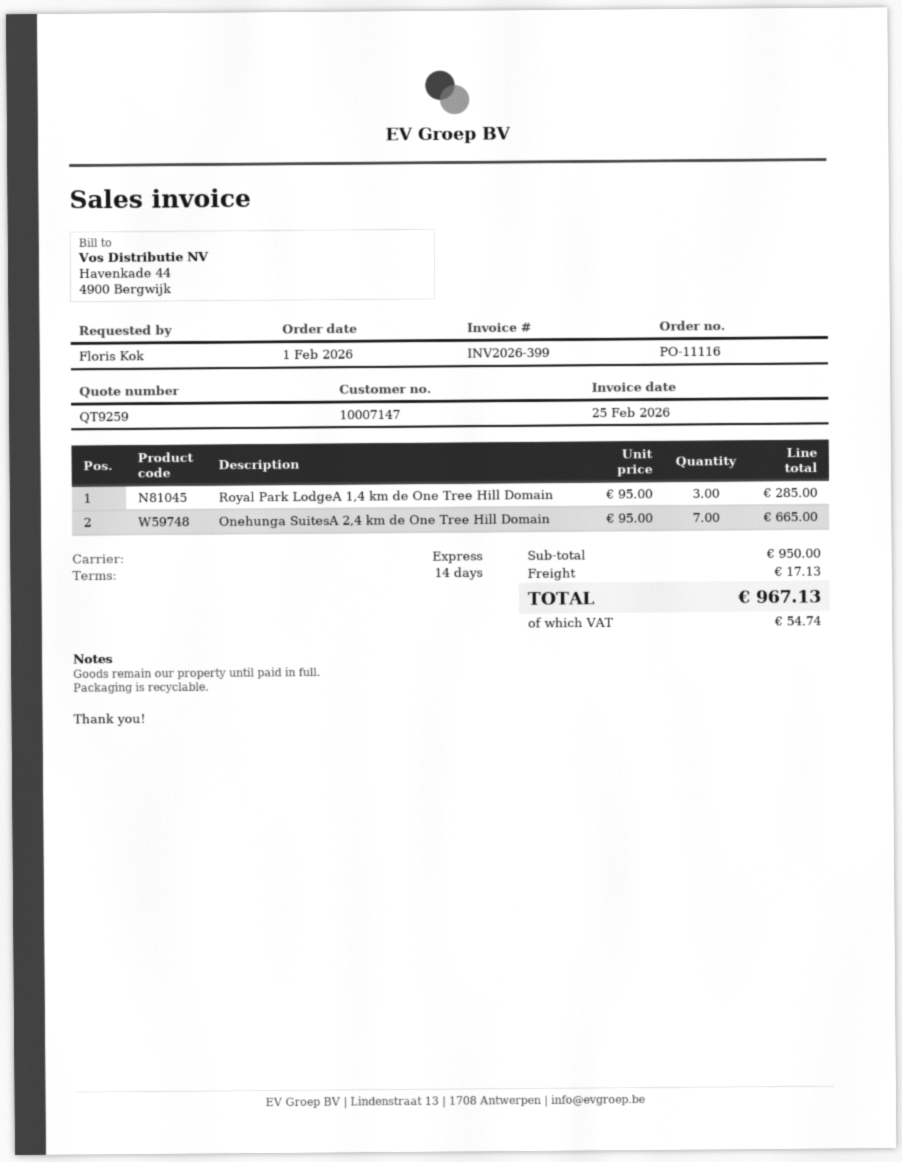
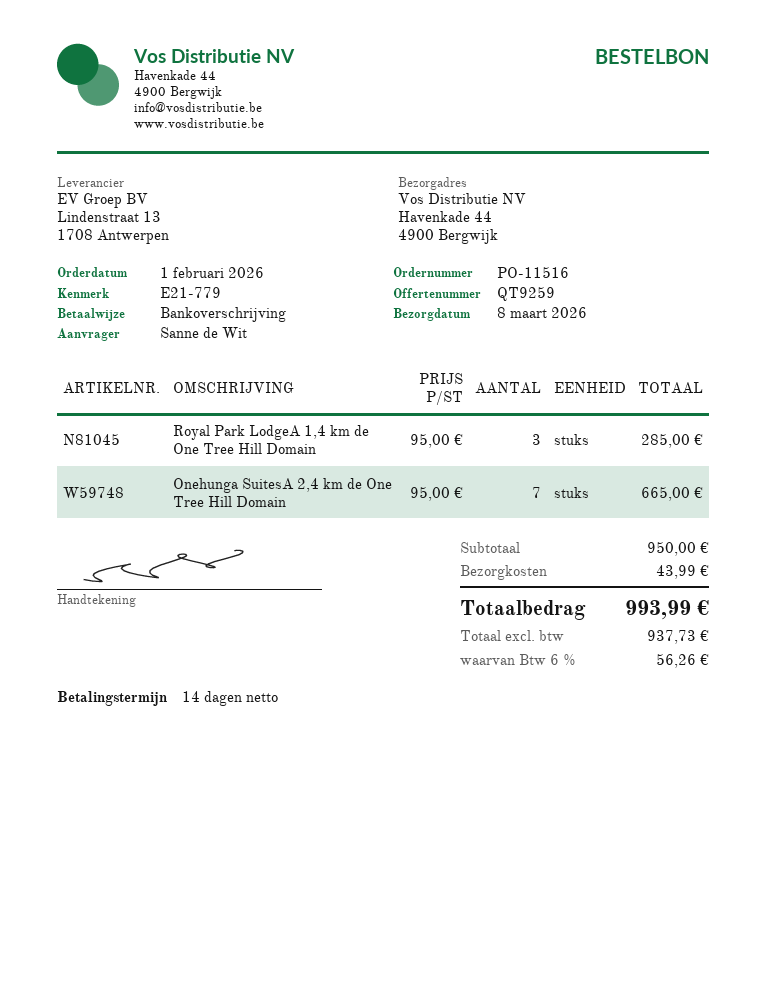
order number: PO-11116 -> PO-11516
ordered by: Floris Kok -> Sanne de Wit
shipping: 17.13 -> 43.99
tax: 54.74 -> 56.26
total: 967.13 -> 993.99

